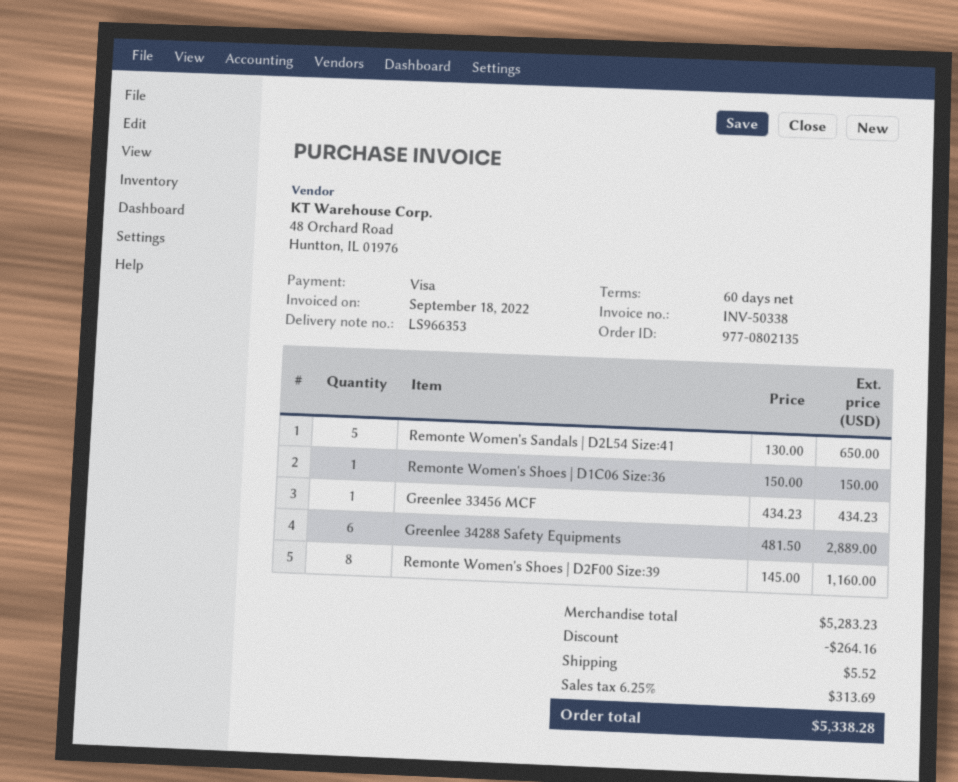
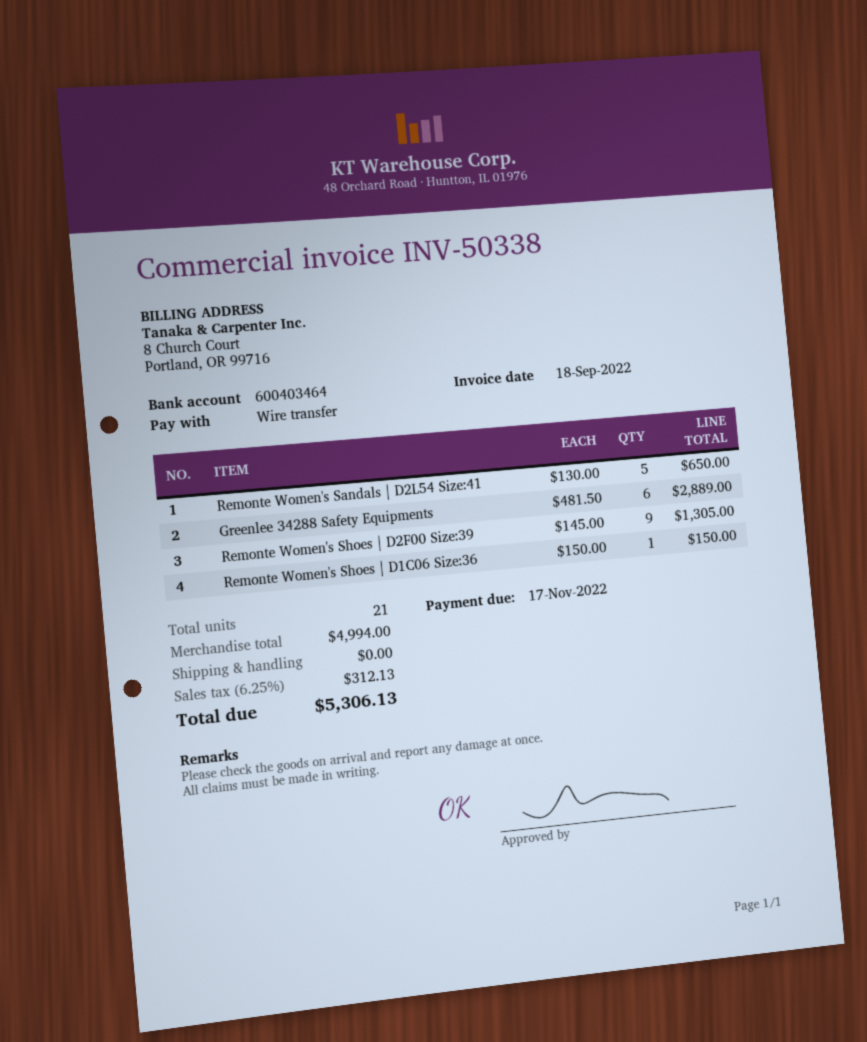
payment method: Visa -> bank transfer
Greenlee 33456 MCF: 1 x 434.23 = 434.23 -> none
Remonte Women's Shoes | D2F00 Size:39: 8 x 145.00 = 1160.00 -> 9 x 145.00 = 1305.00
subtotal: 5283.23 -> 4994.00
discount: 264.16 -> none
shipping: 5.52 -> 0.00
tax: 6.25% = 313.69 -> 6.25% = 312.13
total: 5338.28 -> 5306.13

